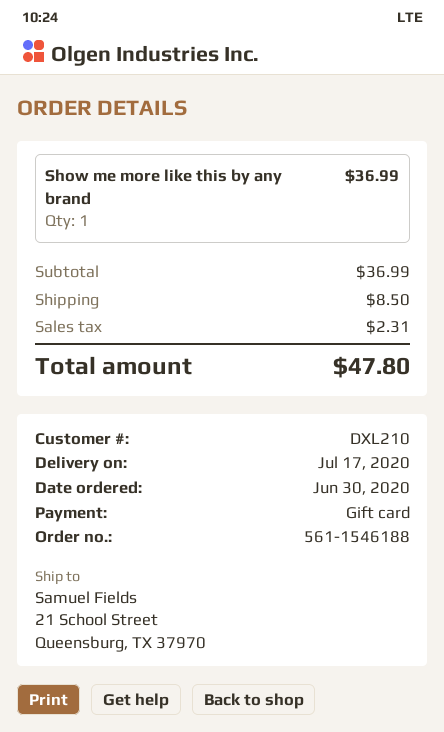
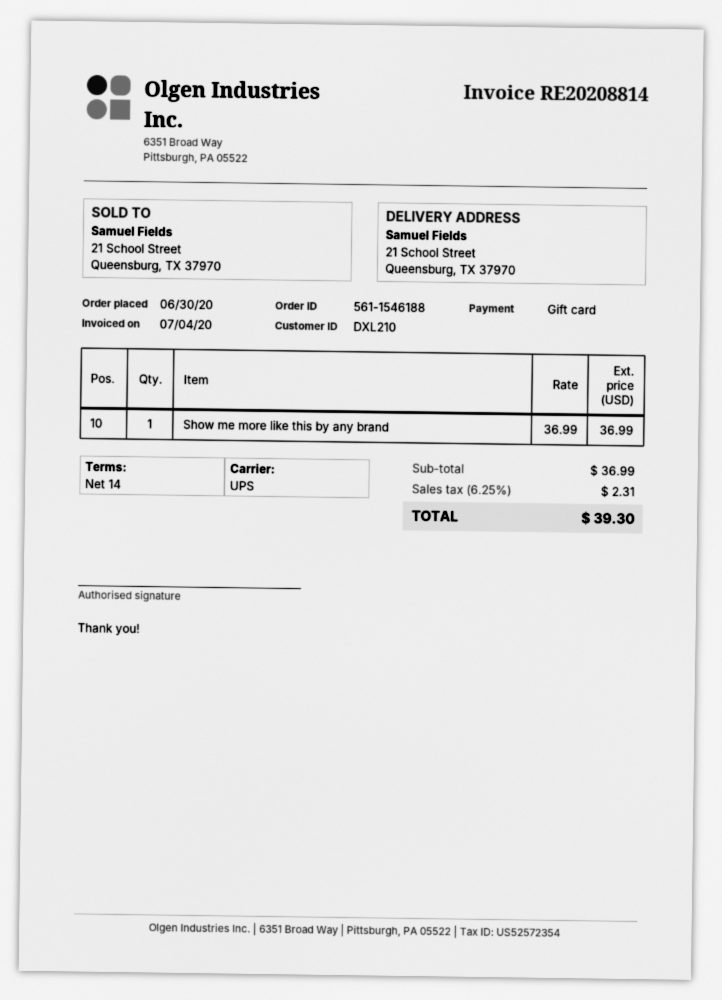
shipping: 8.50 -> none
total: 47.80 -> 39.30

